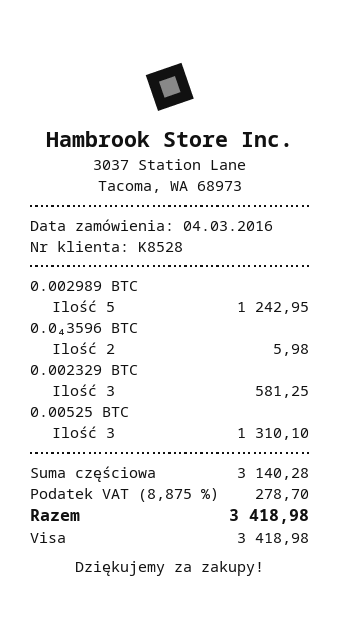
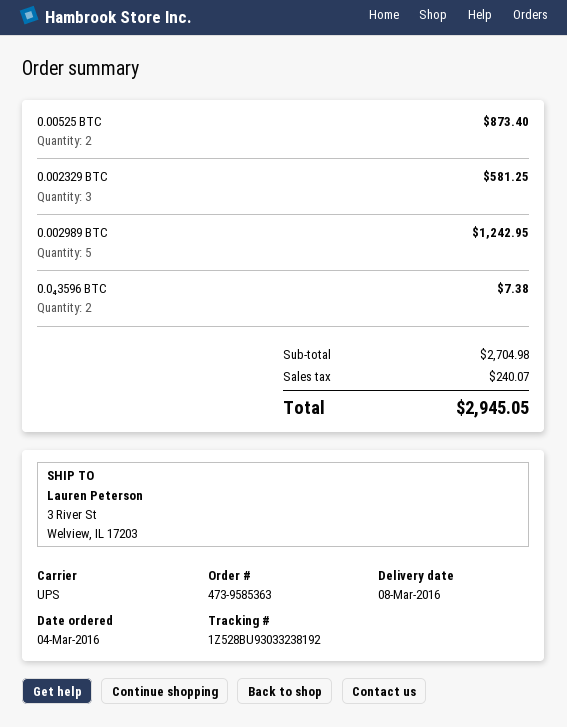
0.0₄3596 BTC: 2 for 5.98 -> 2 for 7.38
0.00525 BTC: 3 for 1310.10 -> 2 for 873.40
subtotal: 3140.28 -> 2704.98
tax: 278.70 -> 240.07
total: 3418.98 -> 2945.05

